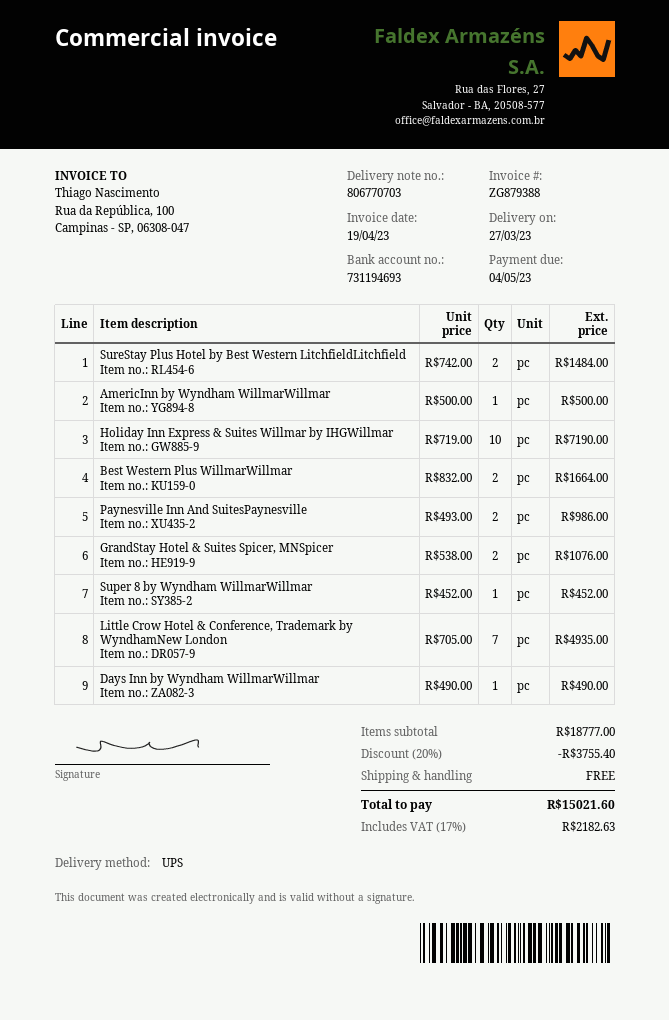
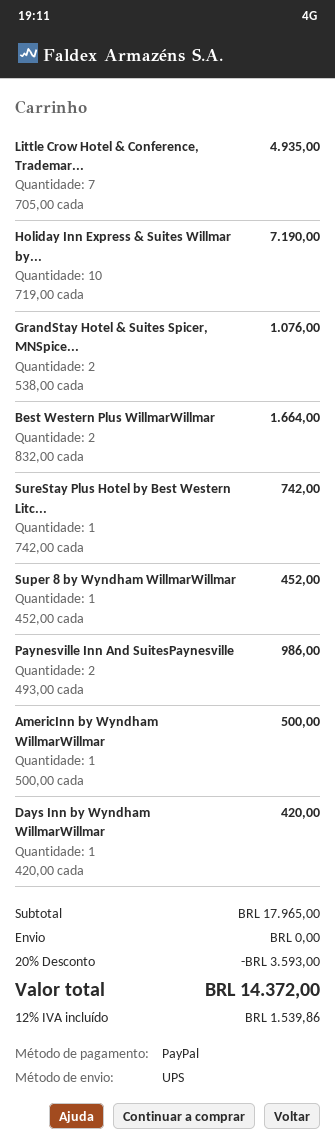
SureStay Plus Hotel by Best Western LitchfieldLitchfield: 2 x 742.00 = 1484.00 -> 1 x 742.00 = 742.00
Days Inn by Wyndham WillmarWillmar: 1 x 490.00 = 490.00 -> 1 x 420.00 = 420.00
subtotal: 18777.00 -> 17965.00
discount: 20% = 3755.40 -> 20% = 3593.00
tax: 17% = 2182.63 -> 12% = 1539.86
total: 15021.60 -> 14372.00

